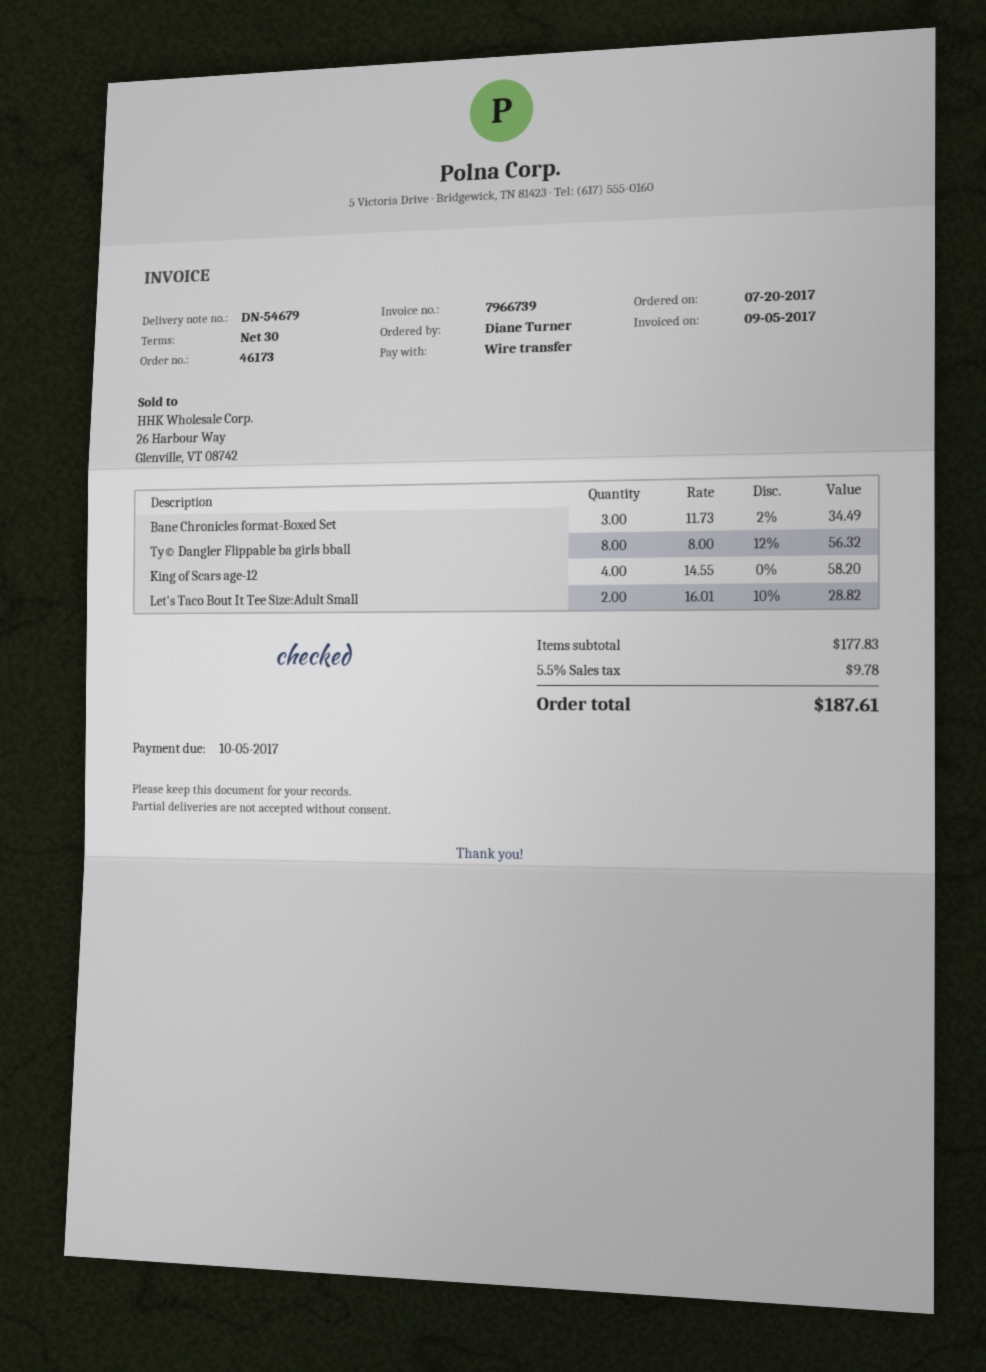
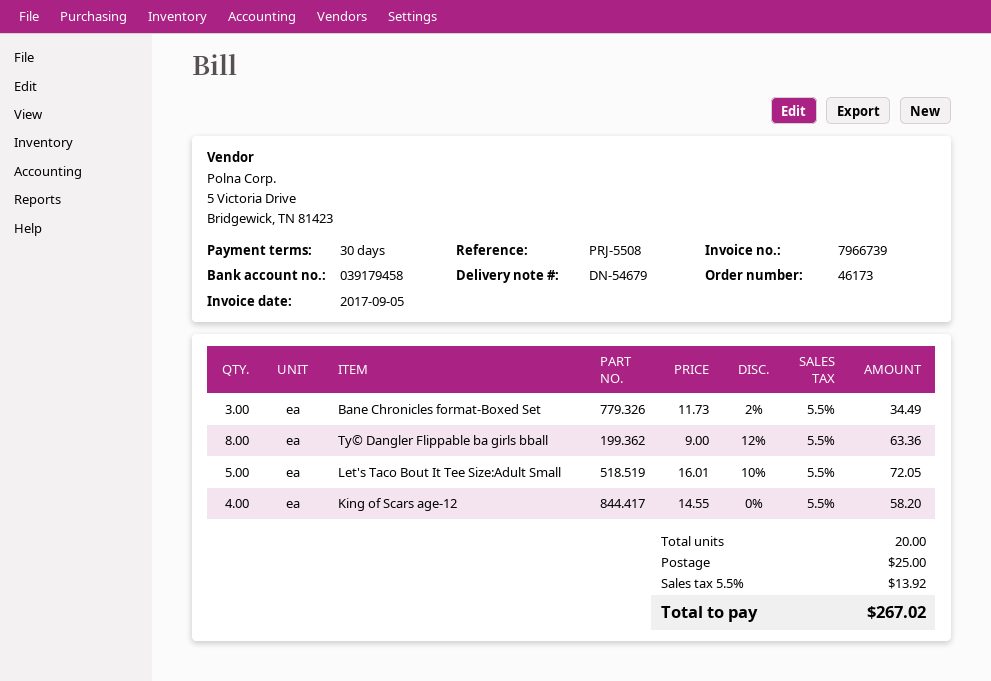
Ty© Dangler Flippable ba girls bball: 8 x 8.00 - 12% = 56.32 -> 8 x 9.00 - 12% = 63.36
Let's Taco Bout It Tee Size:Adult Small: 2 x 16.01 - 10% = 28.82 -> 5 x 16.01 - 10% = 72.05
shipping: none -> 25.00
tax: 5.5% = 9.78 -> 5.5% = 13.92
total: 187.61 -> 267.02

